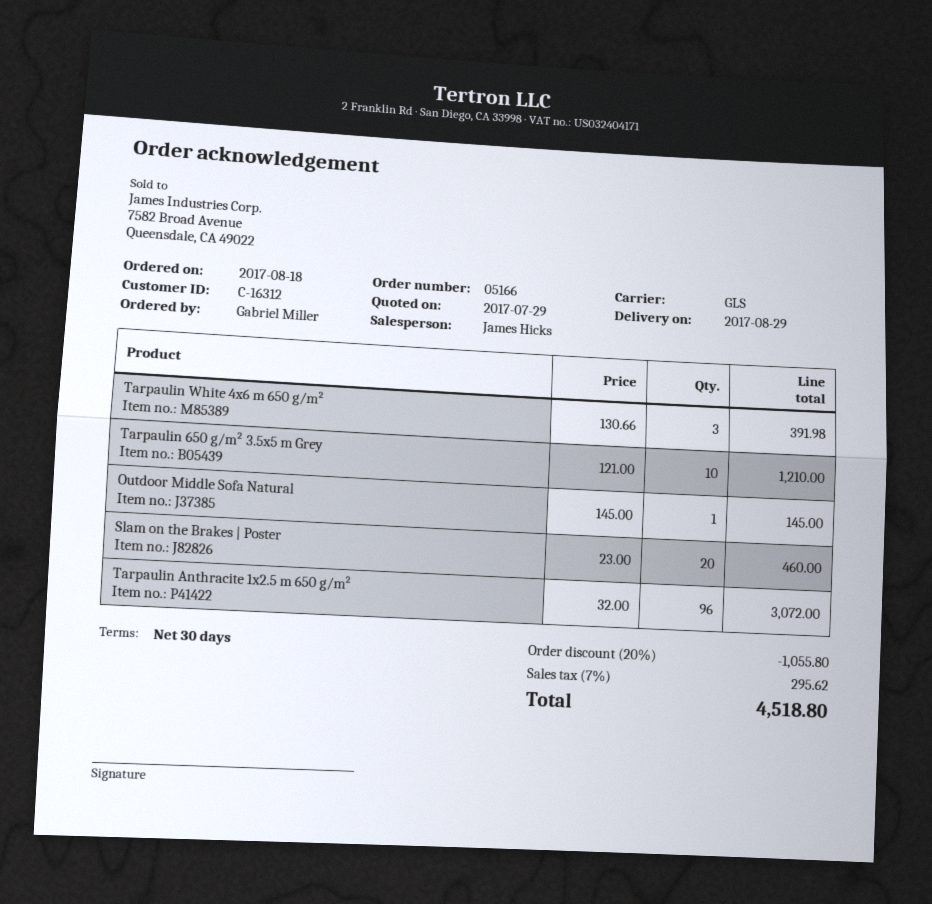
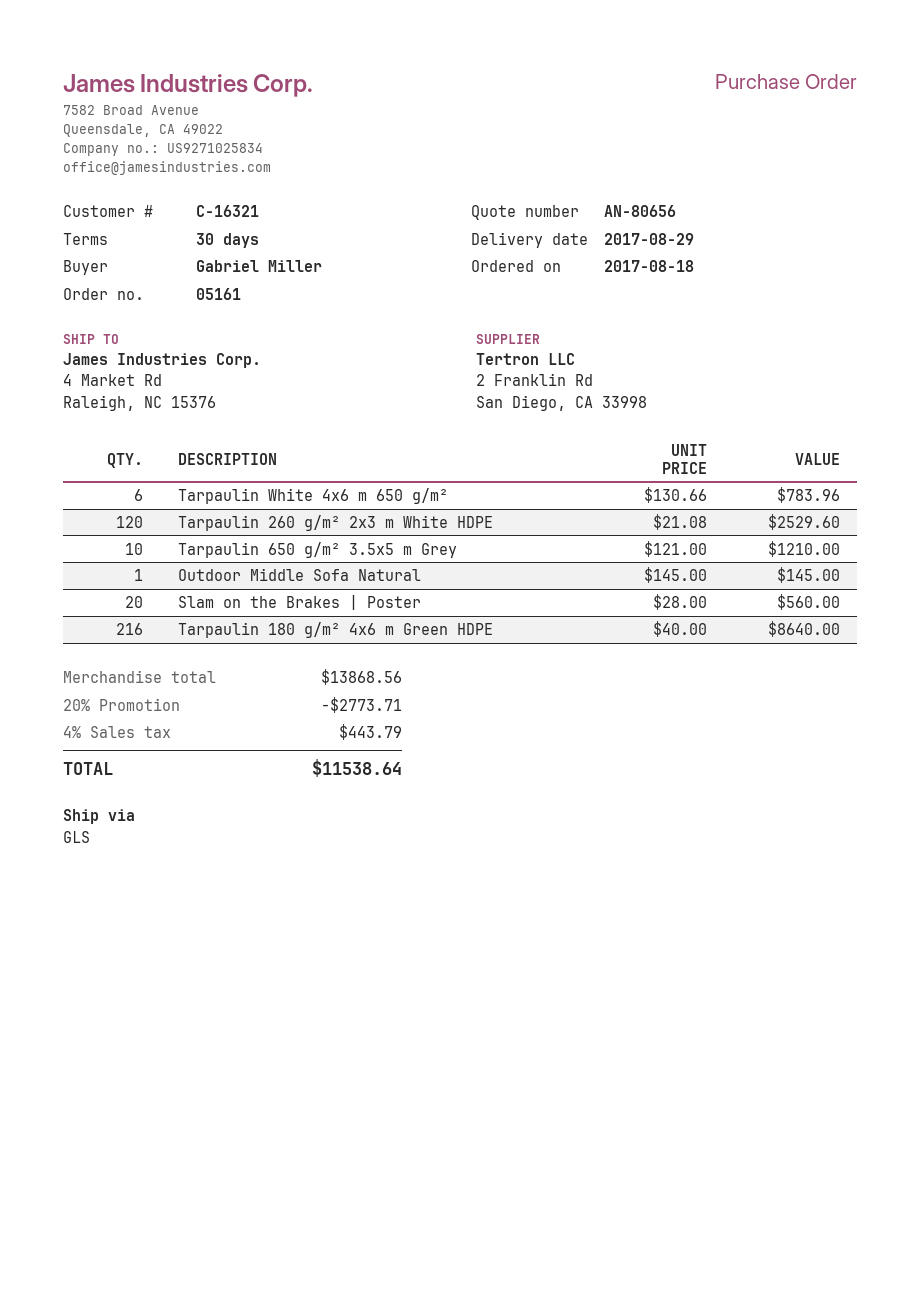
order number: 05166 -> 05161
customer number: C-16312 -> C-16321
Tarpaulin White 4x6 m 650 g/m²: 3 x 130.66 = 391.98 -> 6 x 130.66 = 783.96
Slam on the Brakes | Poster: 20 x 23.00 = 460.00 -> 20 x 28.00 = 560.00
Tarpaulin Anthracite 1x2.5 m 650 g/m²: 96 x 32.00 = 3072.00 -> none
Tarpaulin 260 g/m² 2x3 m White HDPE: none -> 120 x 21.08 = 2529.60
Tarpaulin 180 g/m² 4x6 m Green HDPE: none -> 216 x 40.00 = 8640.00
discount: 20% = 1055.80 -> 20% = 2773.71
tax: 7% = 295.62 -> 4% = 443.79
total: 4518.80 -> 11538.64

